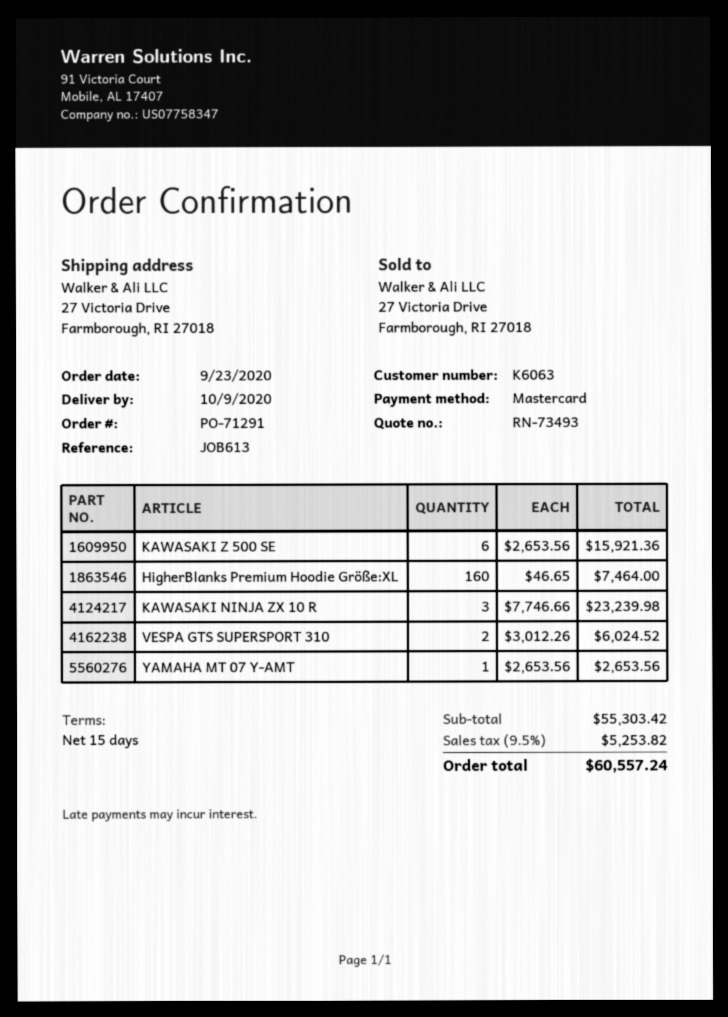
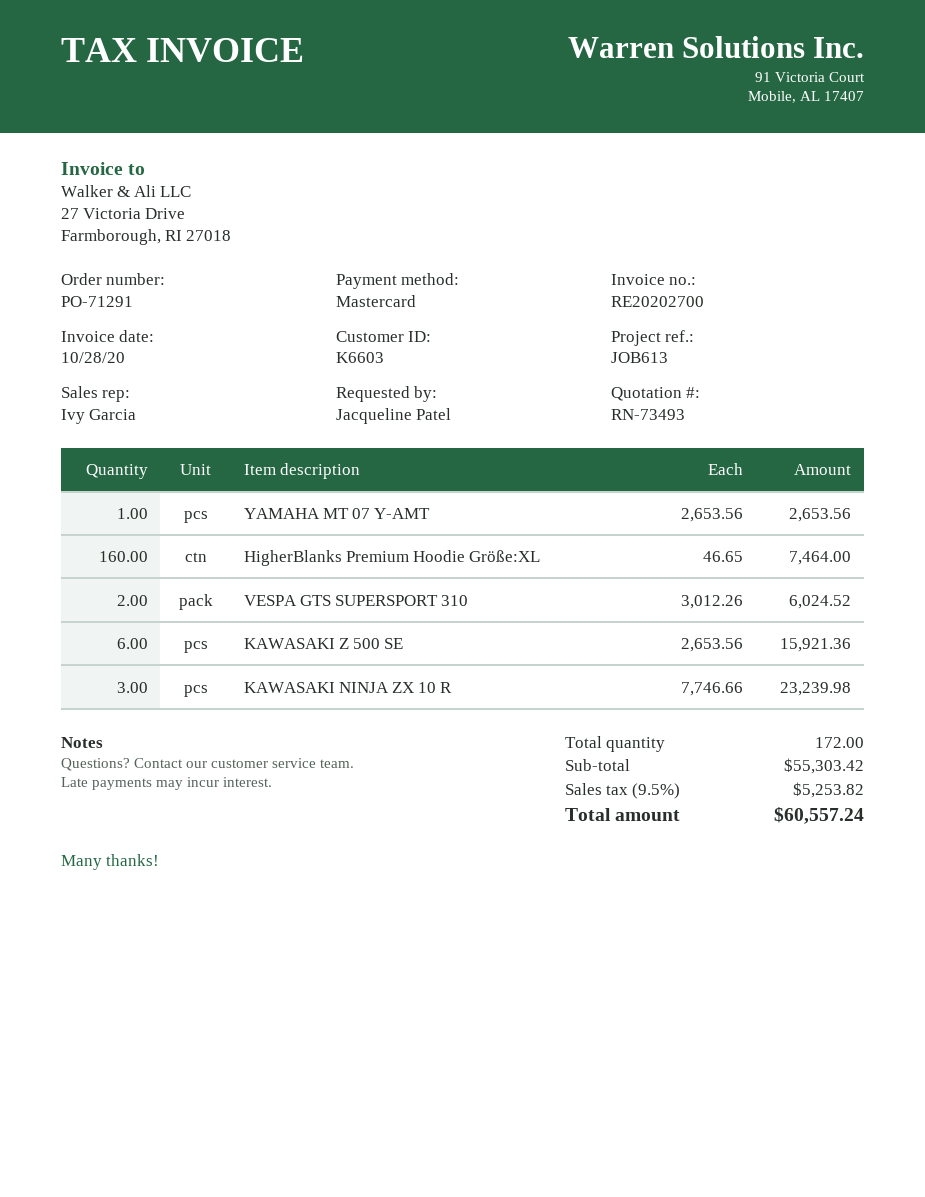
customer number: K6063 -> K6603

